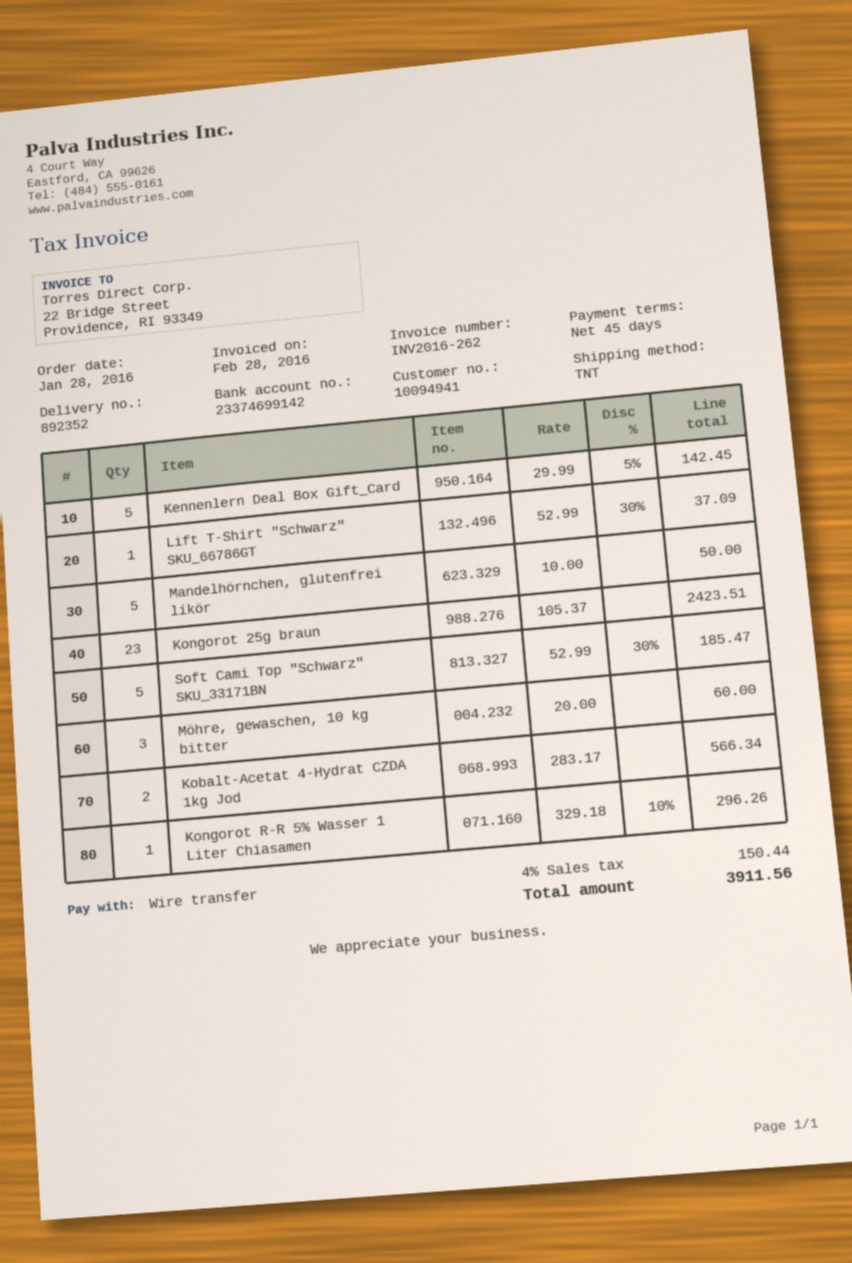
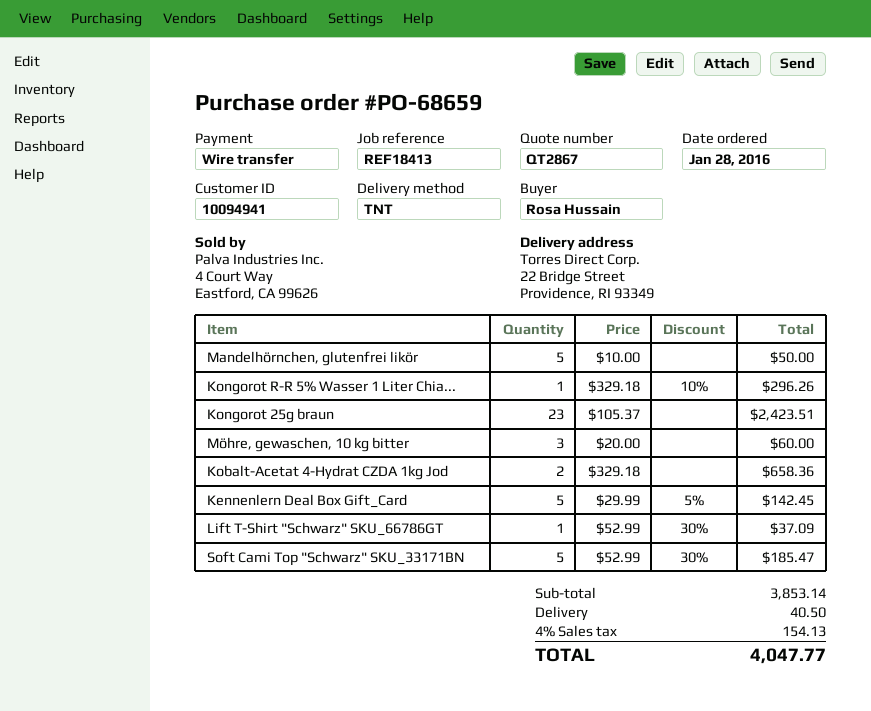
Kobalt-Acetat 4-Hydrat CZDA 1kg Jod: 2 x 283.17 = 566.34 -> 2 x 329.18 = 658.36
shipping: none -> 40.50
tax: 4% = 150.44 -> 4% = 154.13
total: 3911.56 -> 4047.77

